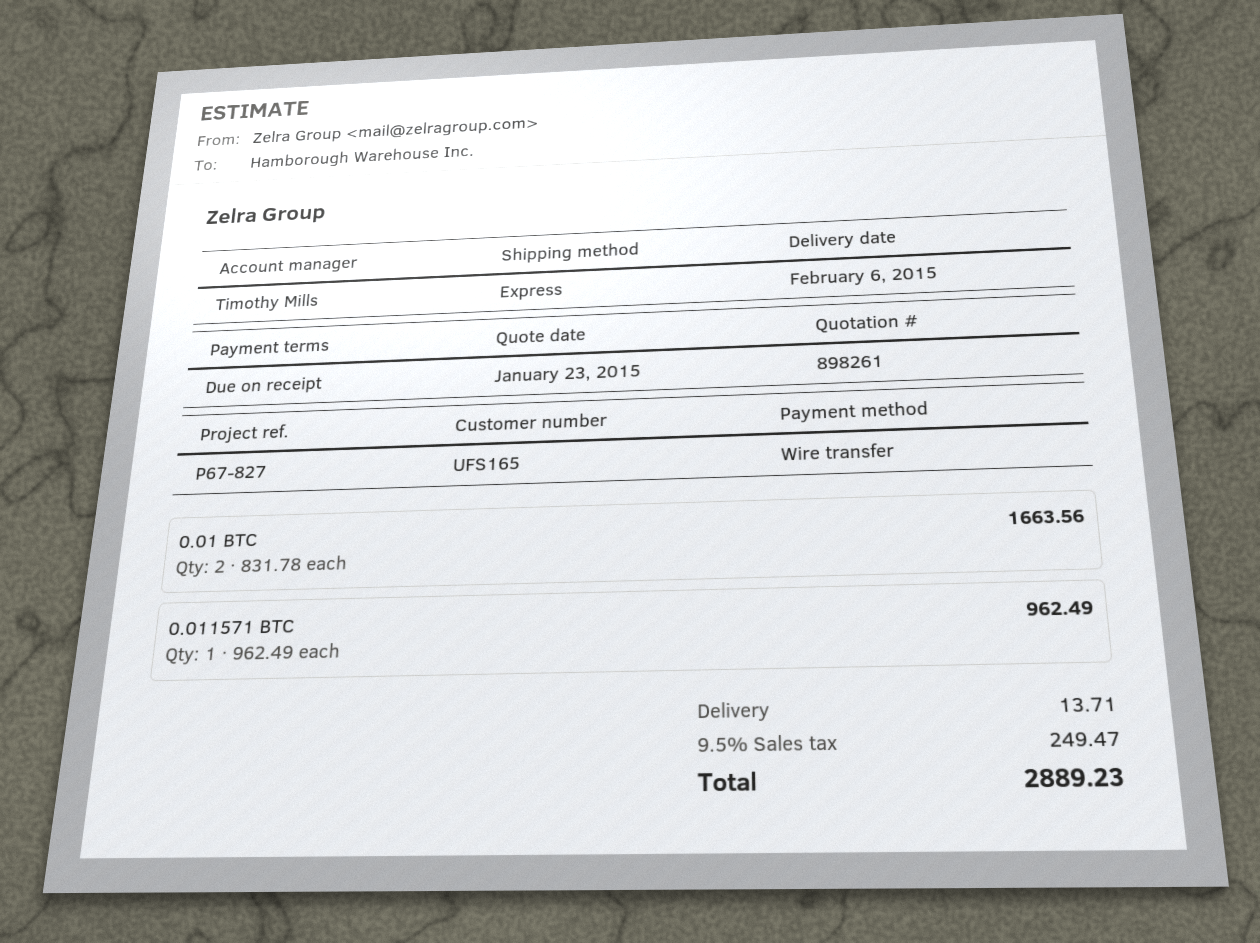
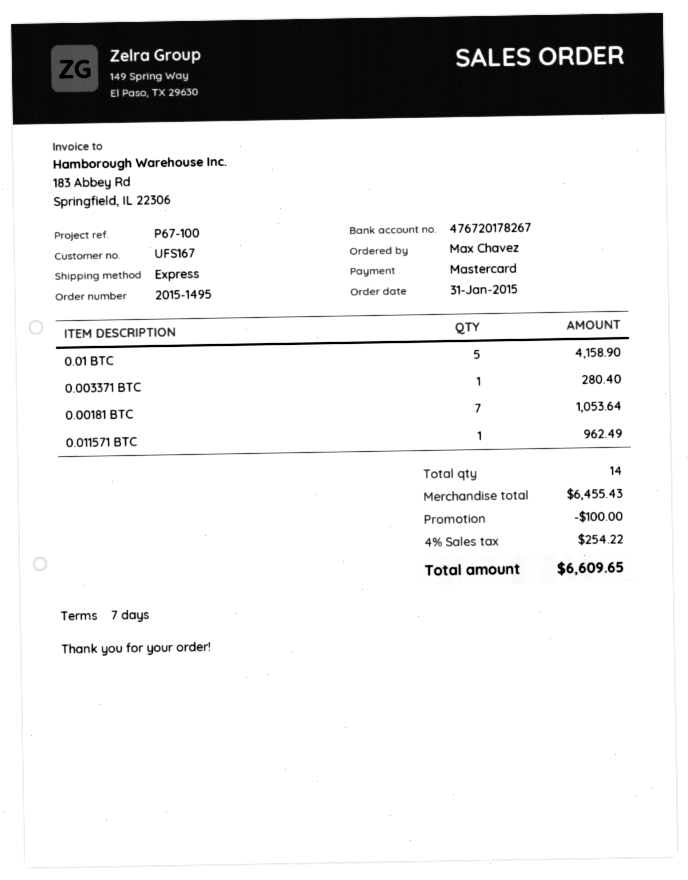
payment terms: on receipt -> 7 days
customer number: UFS165 -> UFS167
reference: P67-827 -> P67-100
payment method: bank transfer -> Mastercard
0.01 BTC: 2 for 1663.56 -> 5 for 4158.90
0.003371 BTC: none -> 1 for 280.40
0.00181 BTC: none -> 7 for 1053.64
discount: none -> 100.00
shipping: 13.71 -> none
tax: 9.5% = 249.47 -> 4% = 254.22
total: 2889.23 -> 6609.65

